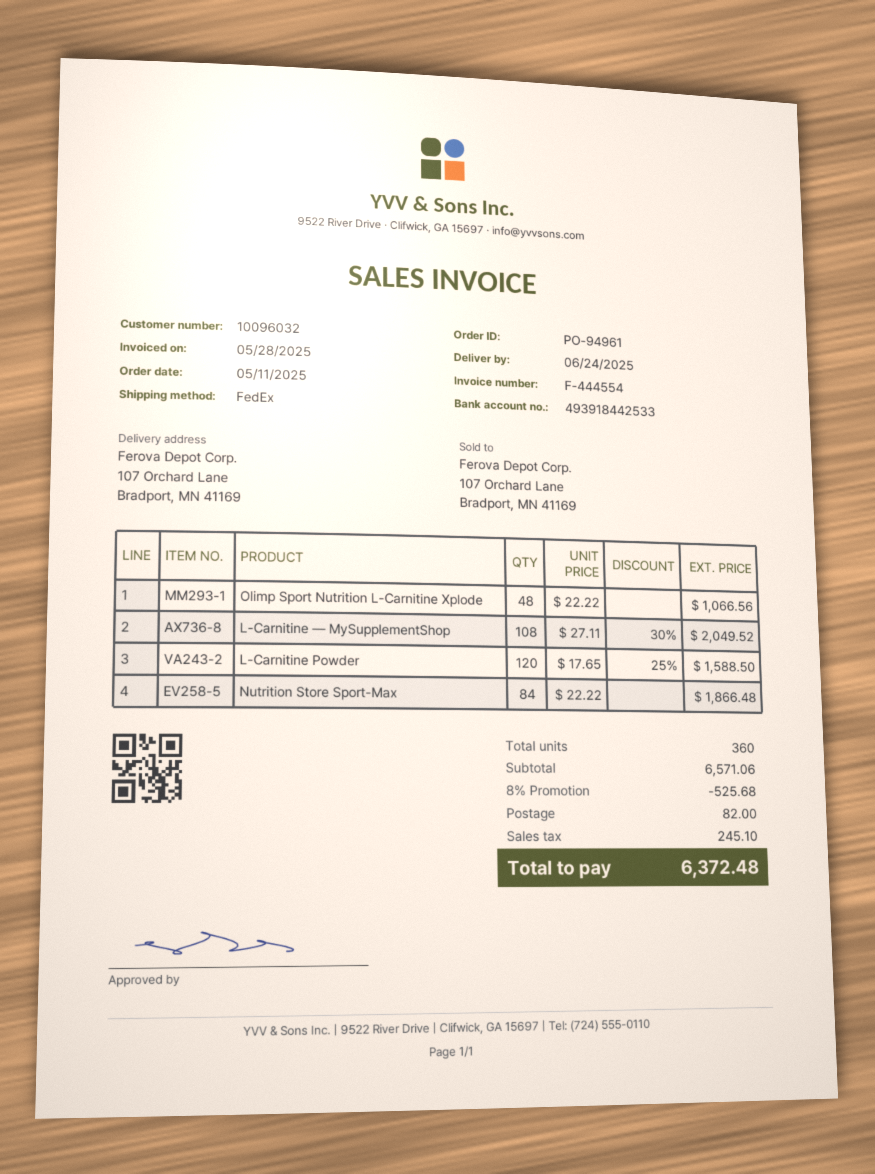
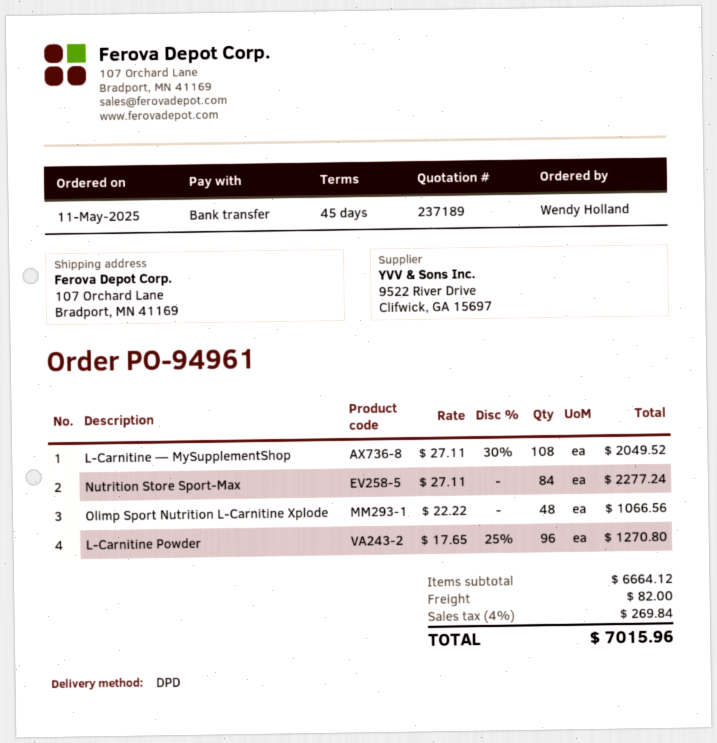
shipping method: FedEx -> DPD
L-Carnitine Powder: 120 x 17.65 - 25% = 1588.50 -> 96 x 17.65 - 25% = 1270.80
Nutrition Store Sport-Max: 84 x 22.22 = 1866.48 -> 84 x 27.11 = 2277.24
subtotal: 6571.06 -> 6664.12
discount: 8% = 525.68 -> none
tax: 245.10 -> 269.84
total: 6372.48 -> 7015.96

